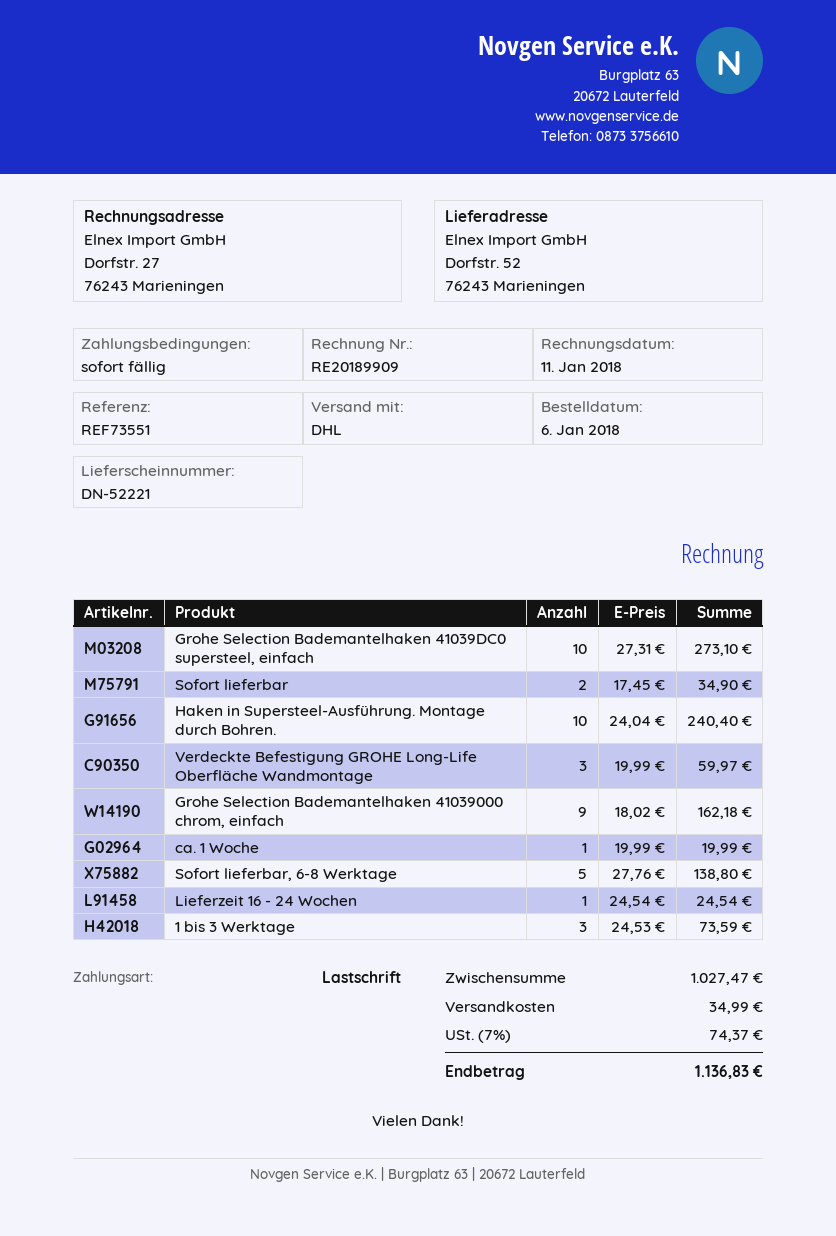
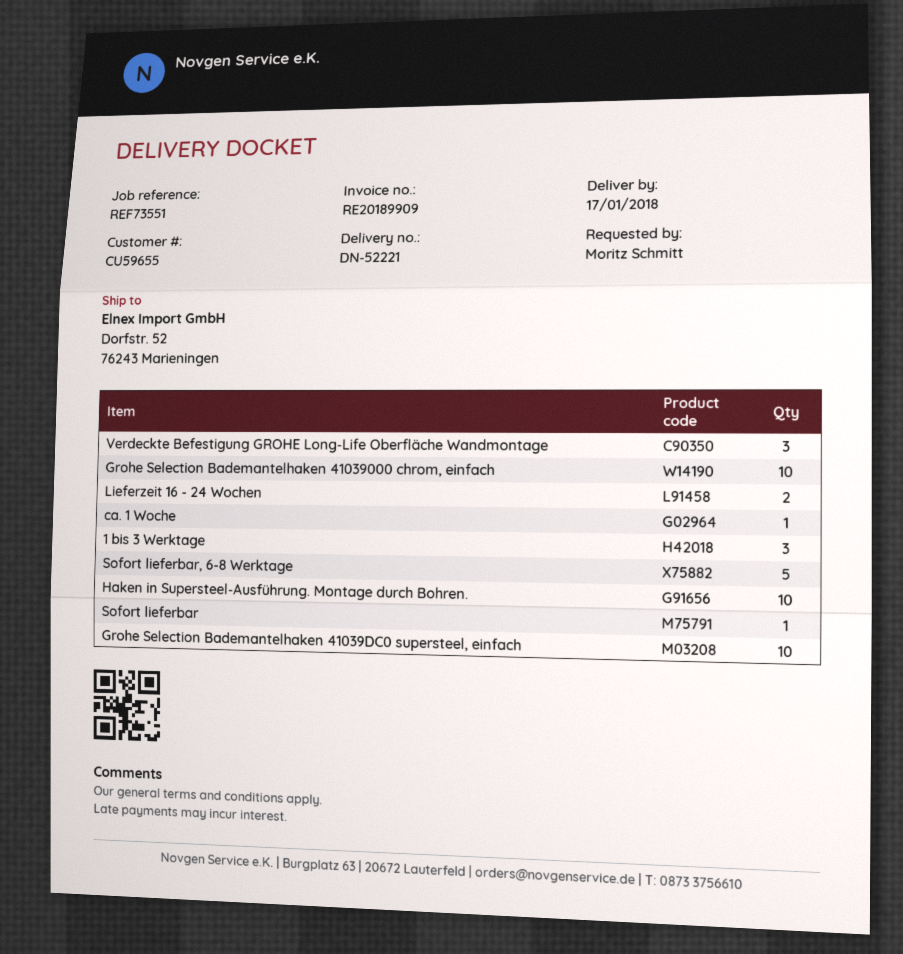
Sofort lieferbar: 2 -> 1
Grohe Selection Bademantelhaken 41039000 chrom, einfach: 9 -> 10
Lieferzeit 16 - 24 Wochen: 1 -> 2

